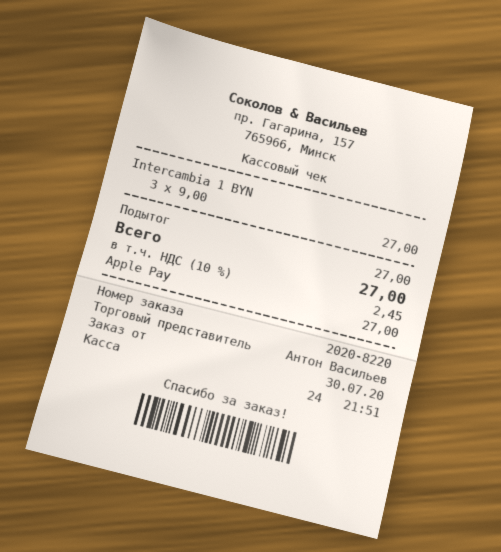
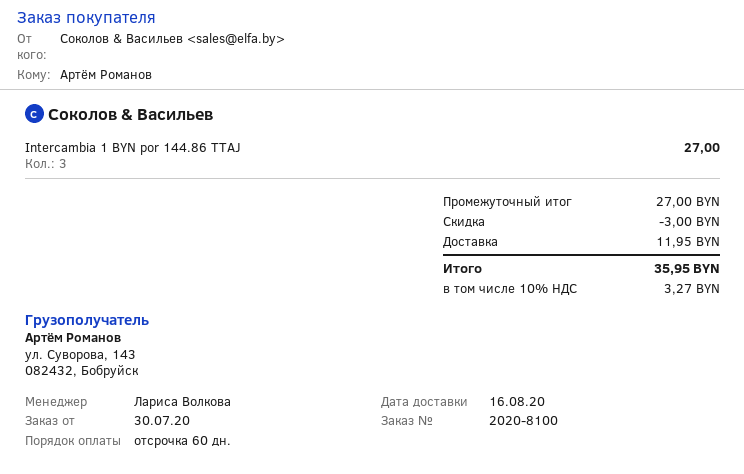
order number: 2020-8220 -> 2020-8100
sales rep: Антон Васильев -> Лариса Волкова
discount: none -> 3.00
shipping: none -> 11.95
tax: 10% = 2.45 -> 10% = 3.27
total: 27.00 -> 35.95

